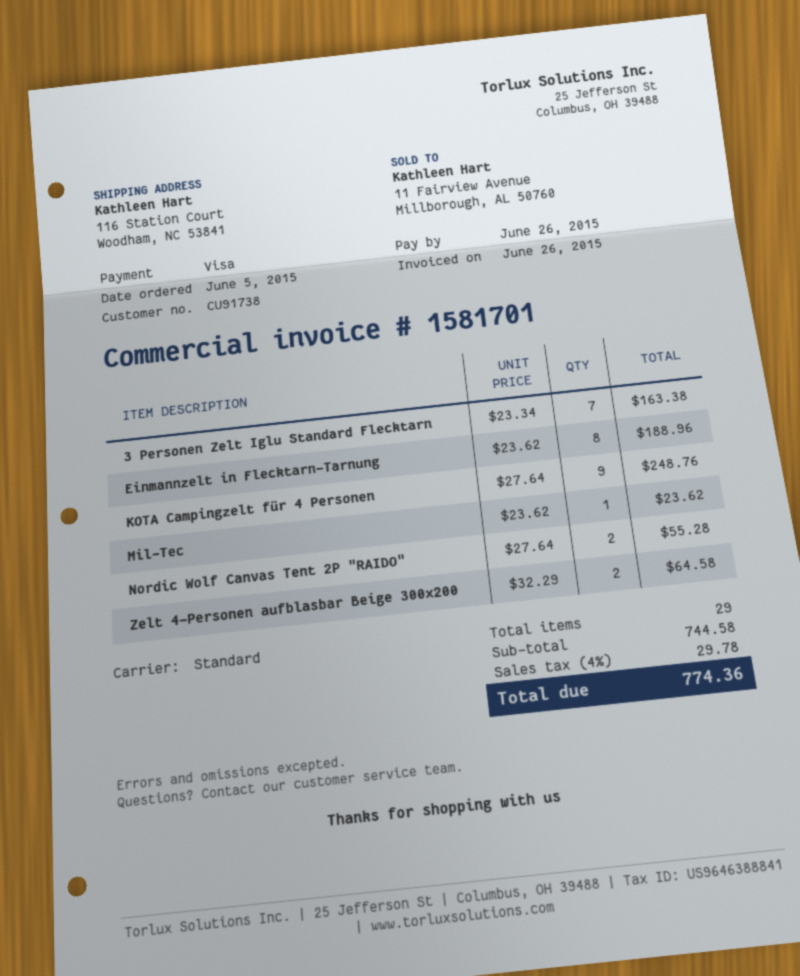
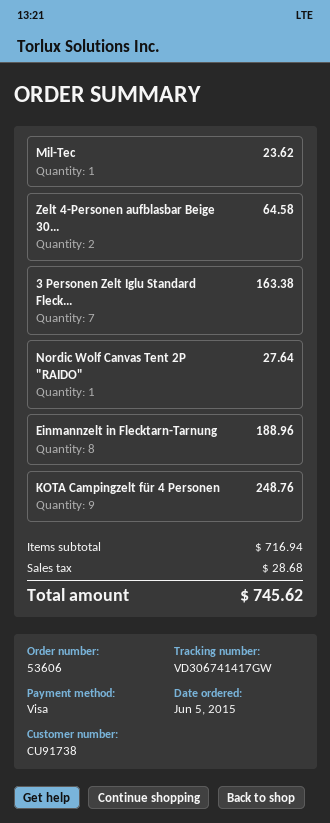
Nordic Wolf Canvas Tent 2P "RAIDO": 2 for 55.28 -> 1 for 27.64
subtotal: 744.58 -> 716.94
tax: 29.78 -> 28.68
total: 774.36 -> 745.62

